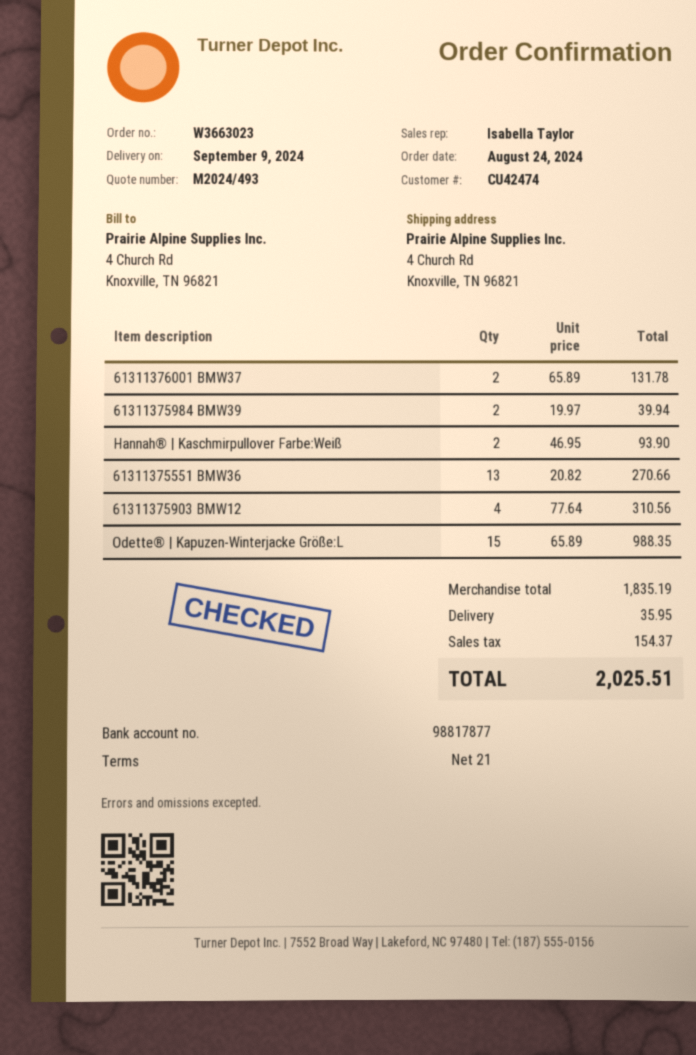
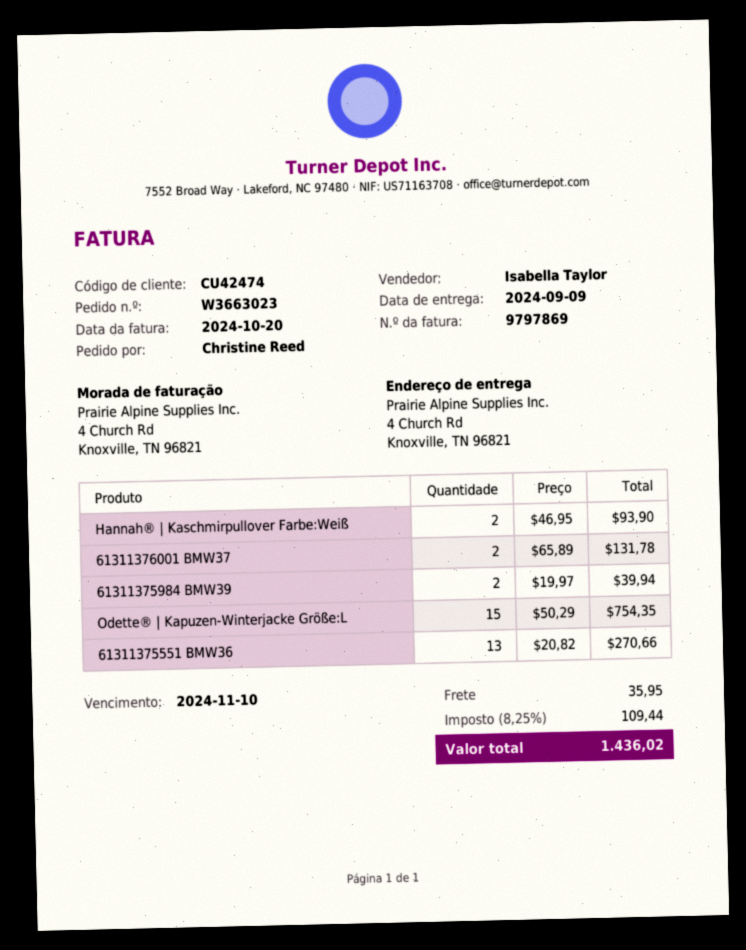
61311375903 BMW12: 4 x 77.64 = 310.56 -> none
Odette® | Kapuzen-Winterjacke Größe:L: 15 x 65.89 = 988.35 -> 15 x 50.29 = 754.35
tax: 154.37 -> 109.44
total: 2025.51 -> 1436.02

